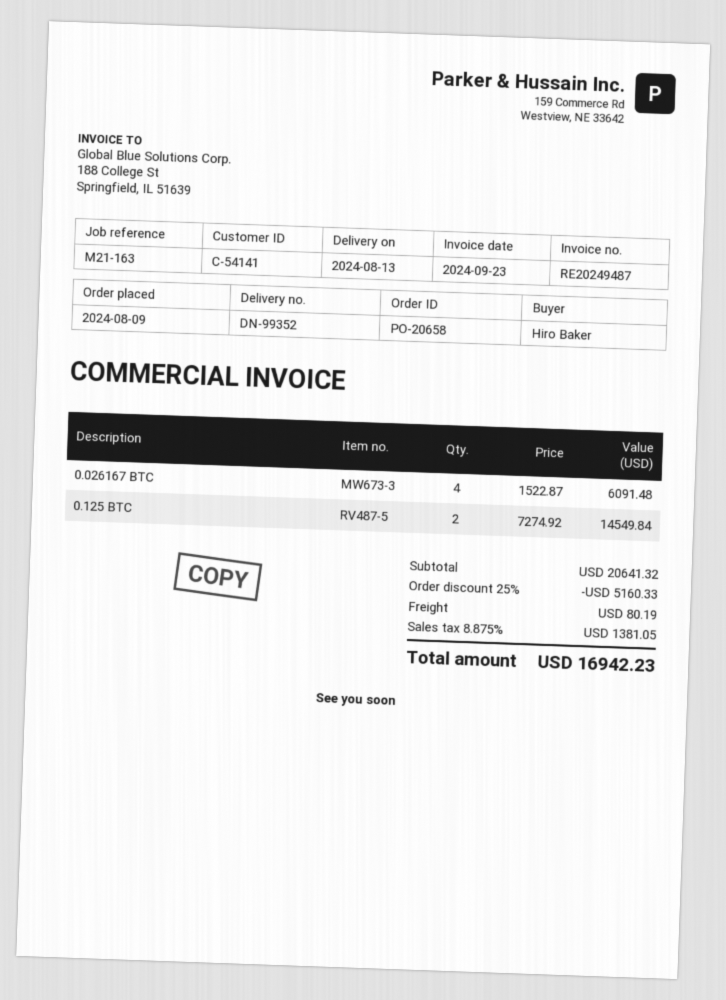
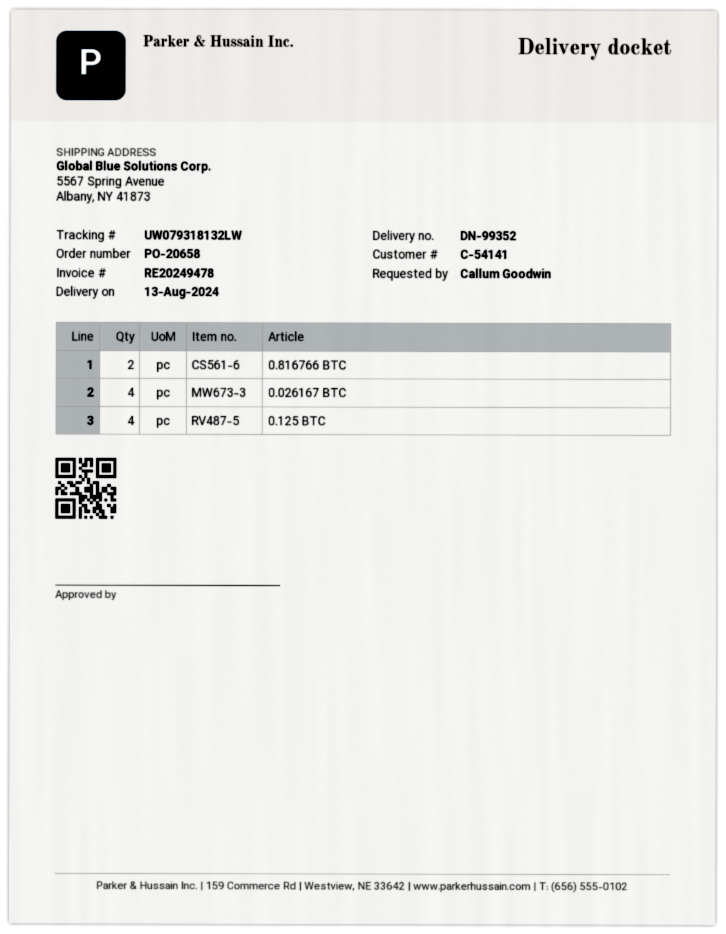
invoice number: RE20249487 -> RE20249478
ordered by: Hiro Baker -> Callum Goodwin
0.125 BTC: 2 -> 4
0.816766 BTC: none -> 2

